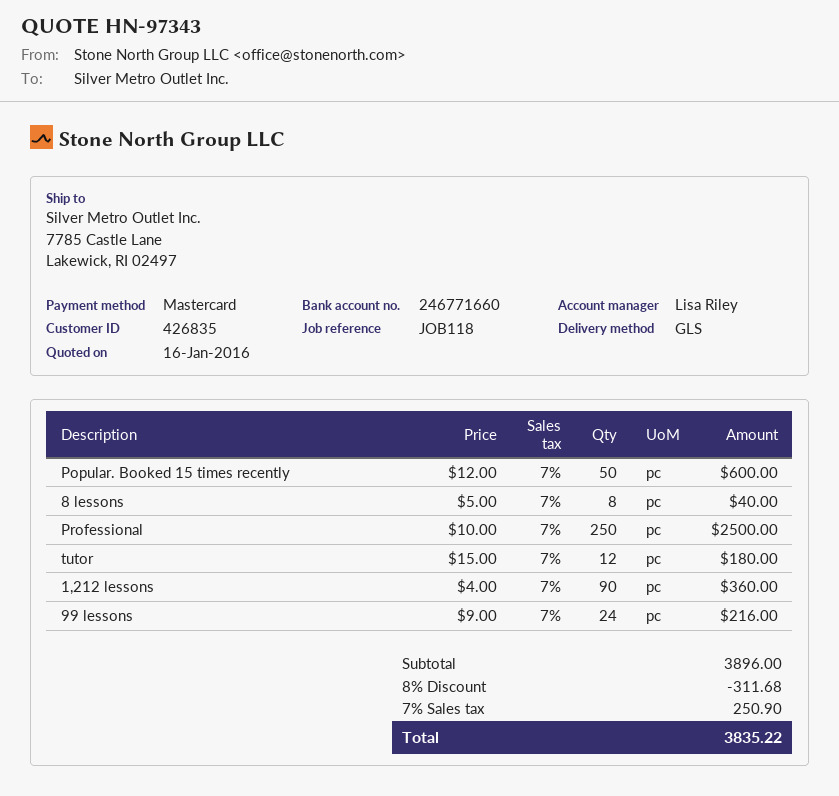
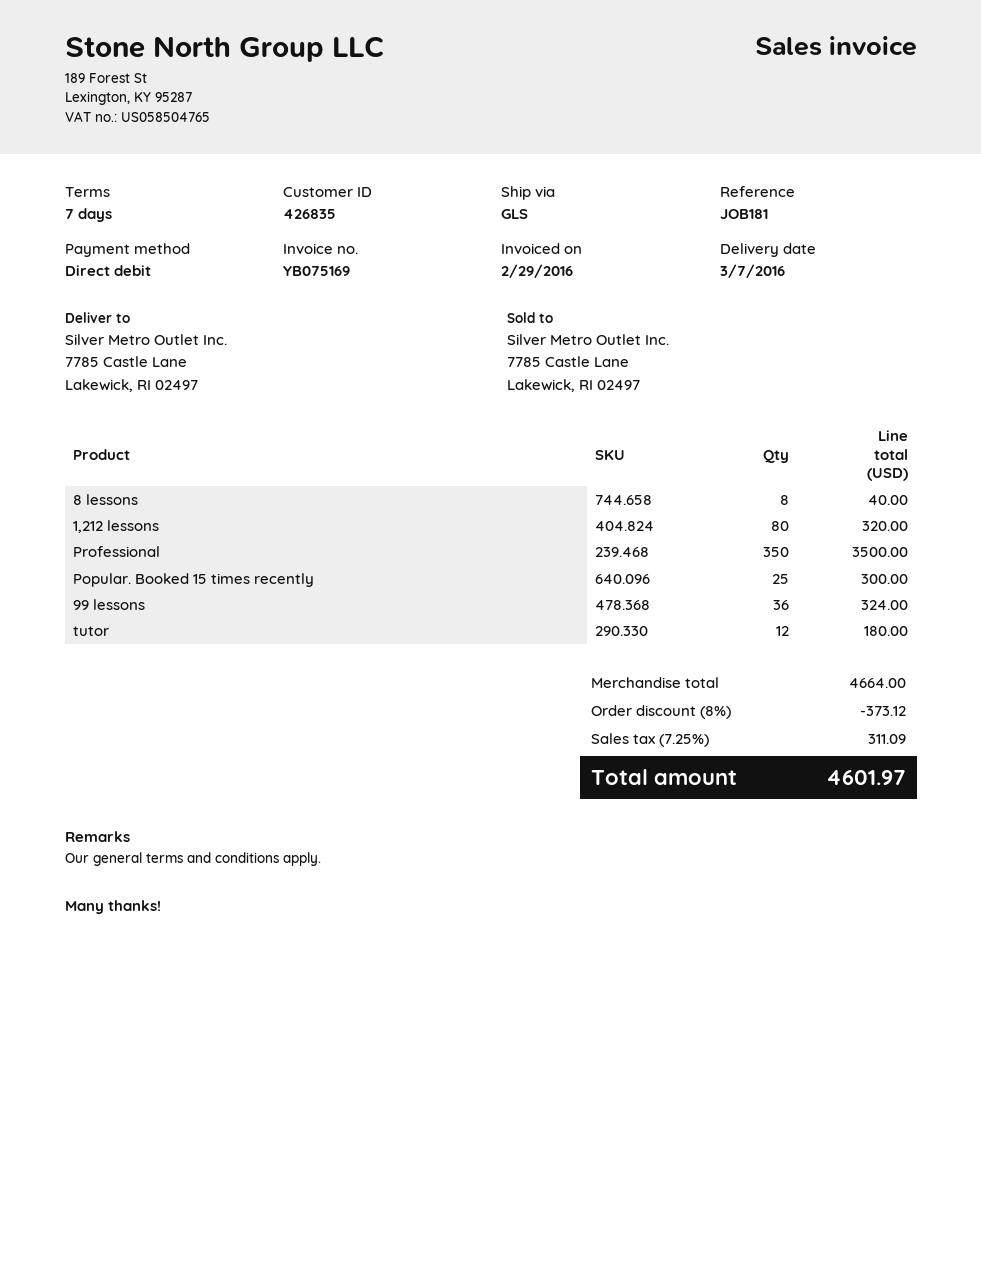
reference: JOB118 -> JOB181
payment method: Mastercard -> direct debit
Popular. Booked 15 times recently: 50 for 600.00 -> 25 for 300.00
Professional: 250 for 2500.00 -> 350 for 3500.00
1,212 lessons: 90 for 360.00 -> 80 for 320.00
99 lessons: 24 for 216.00 -> 36 for 324.00
subtotal: 3896.00 -> 4664.00
discount: 8% = 311.68 -> 8% = 373.12
tax: 7% = 250.90 -> 7.25% = 311.09
total: 3835.22 -> 4601.97

